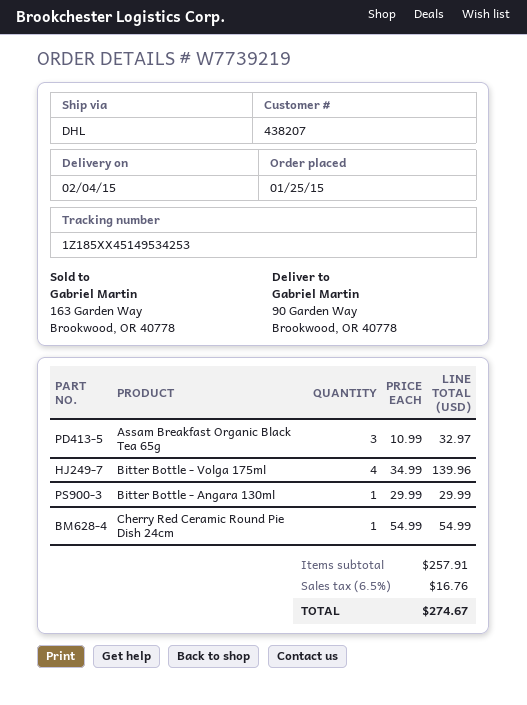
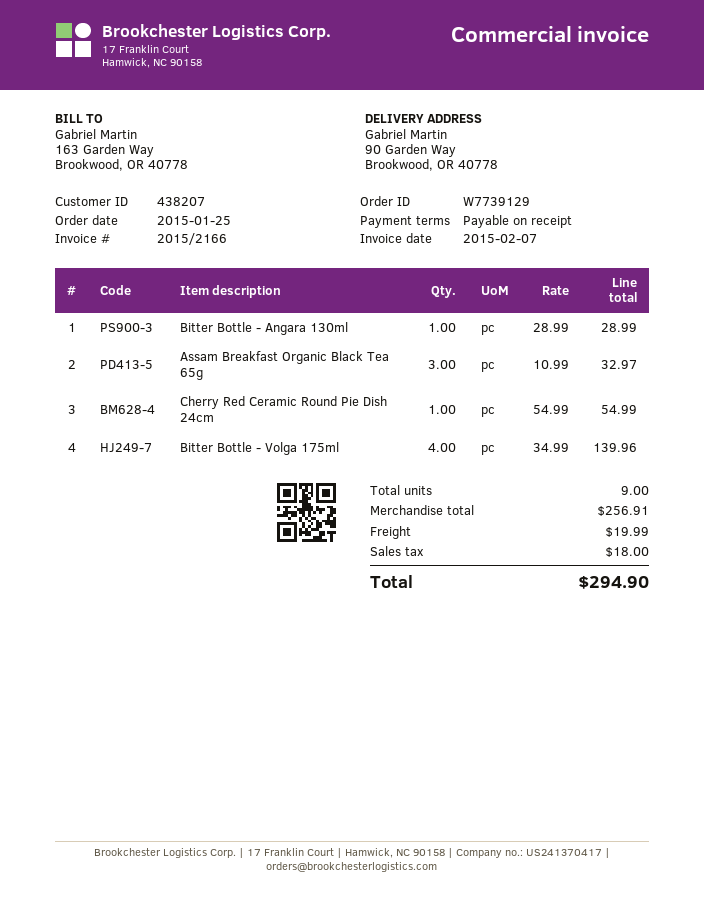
order number: W7739219 -> W7739129
Bitter Bottle - Angara 130ml: 1 x 29.99 = 29.99 -> 1 x 28.99 = 28.99
subtotal: 257.91 -> 256.91
shipping: none -> 19.99
tax: 16.76 -> 18.00
total: 274.67 -> 294.90

